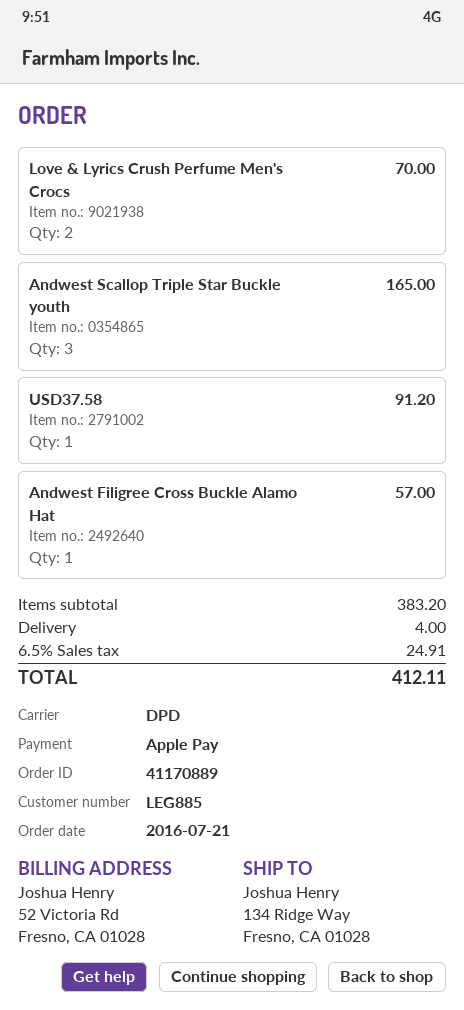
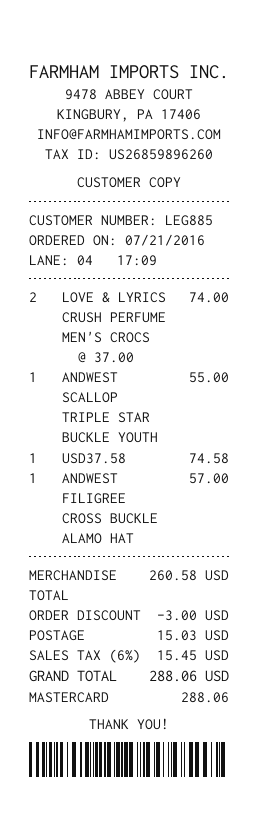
payment method: Apple Pay -> Mastercard
Love & Lyrics Crush Perfume Men's Crocs: 2 for 70.00 -> 2 for 74.00
Andwest Scallop Triple Star Buckle youth: 3 for 165.00 -> 1 for 55.00
USD37.58: 1 for 91.20 -> 1 for 74.58
subtotal: 383.20 -> 260.58
discount: none -> 3.00
shipping: 4.00 -> 15.03
tax: 6.5% = 24.91 -> 6% = 15.45
total: 412.11 -> 288.06

